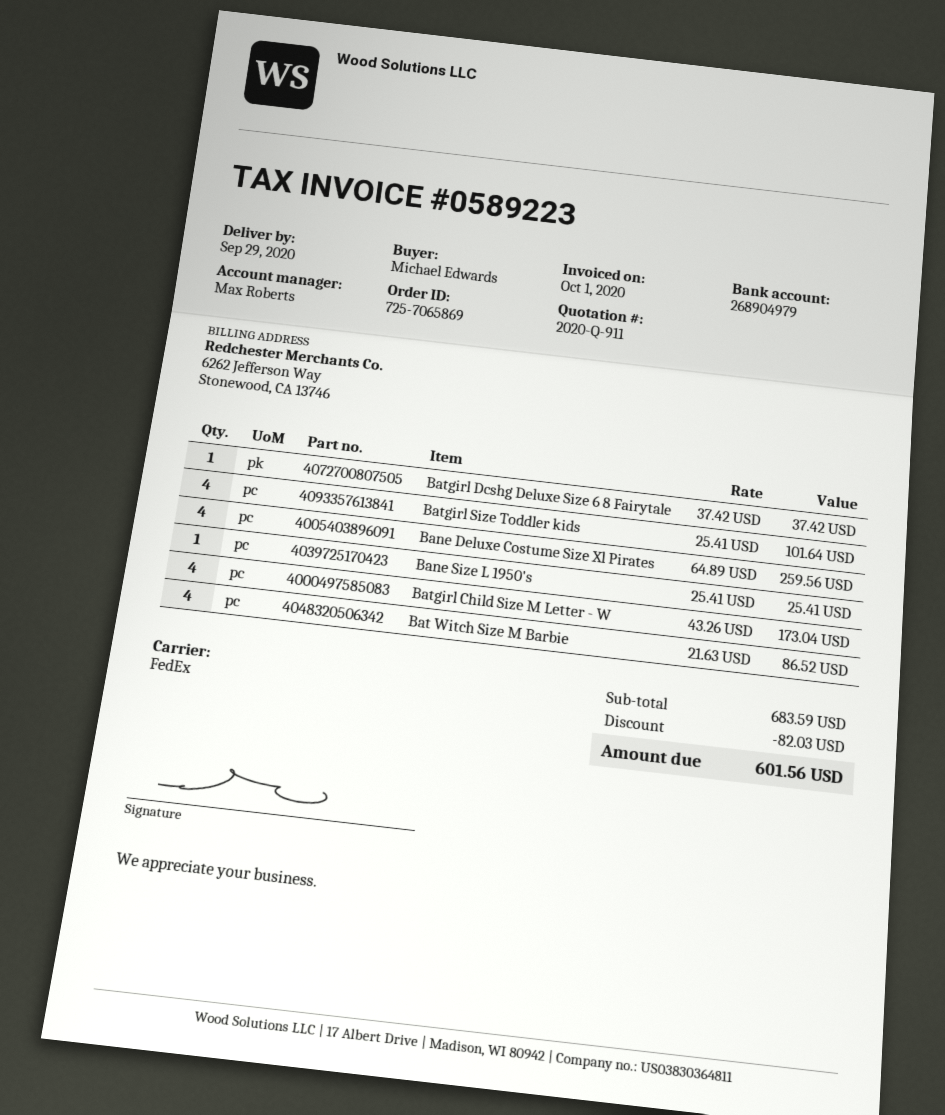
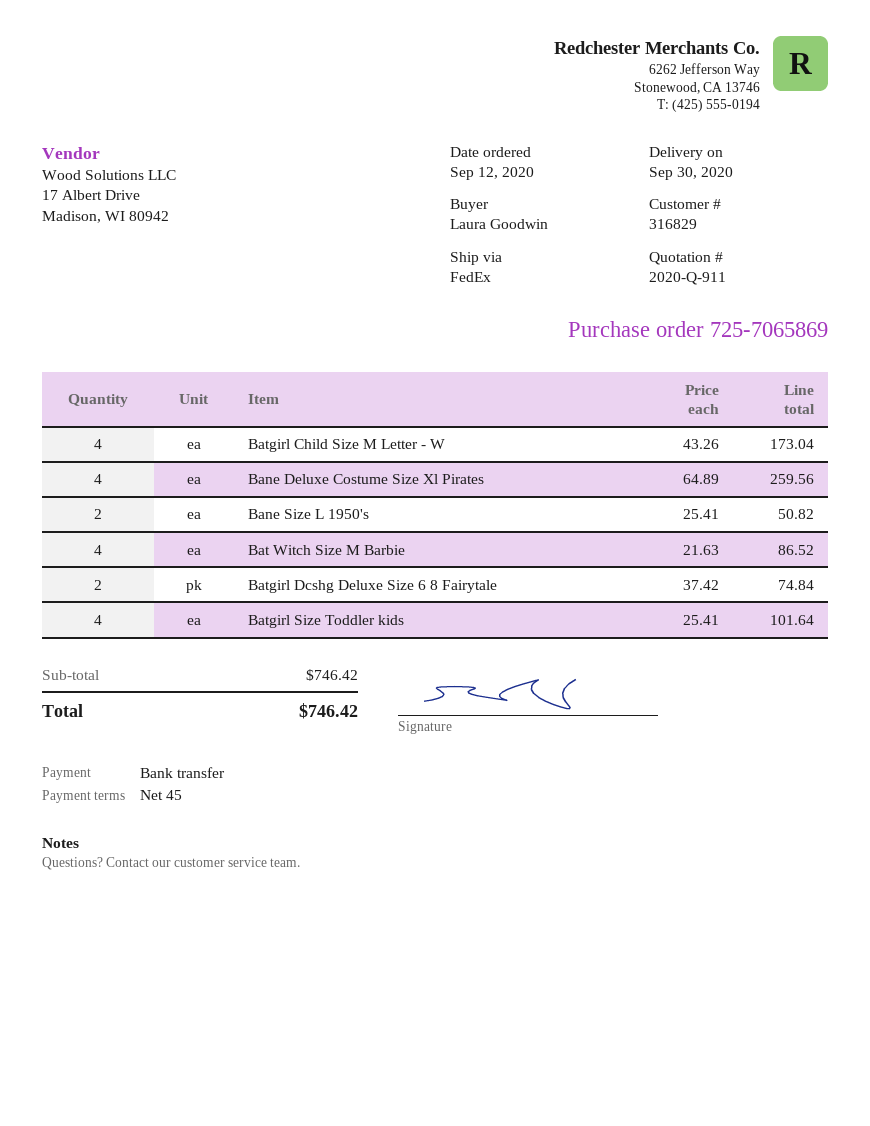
delivery date: 2020-09-29 -> 2020-09-30
ordered by: Michael Edwards -> Laura Goodwin
Batgirl Dcshg Deluxe Size 6 8 Fairytale: 1 x 37.42 = 37.42 -> 2 x 37.42 = 74.84
Bane Size L 1950's: 1 x 25.41 = 25.41 -> 2 x 25.41 = 50.82
subtotal: 683.59 -> 746.42
discount: 82.03 -> none
total: 601.56 -> 746.42

